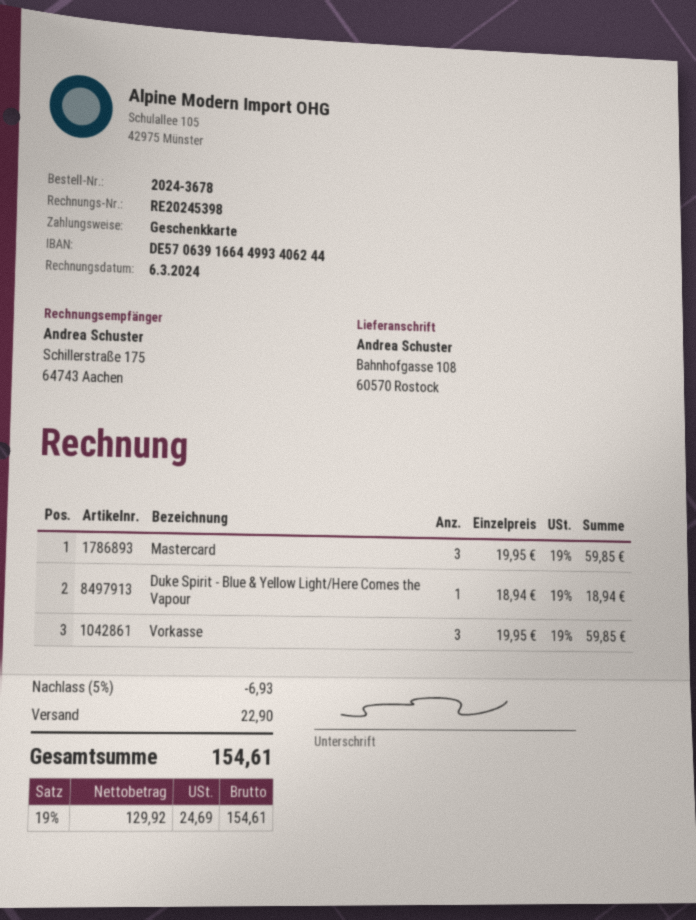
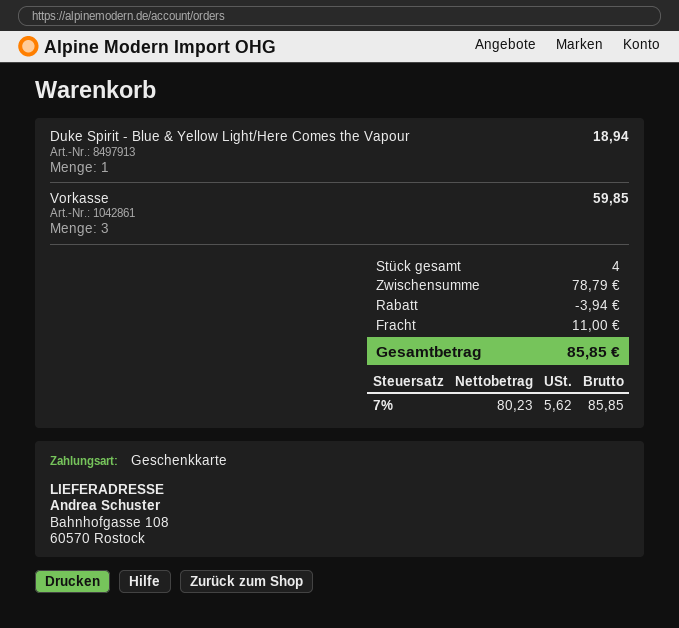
Mastercard: 3 for 59.85 -> none
discount: 6.93 -> 3.94
shipping: 22.90 -> 11.00
net: 129.92 -> 80.23
tax: 19% = 24.69 -> 7% = 5.62
total: 154.61 -> 85.85

